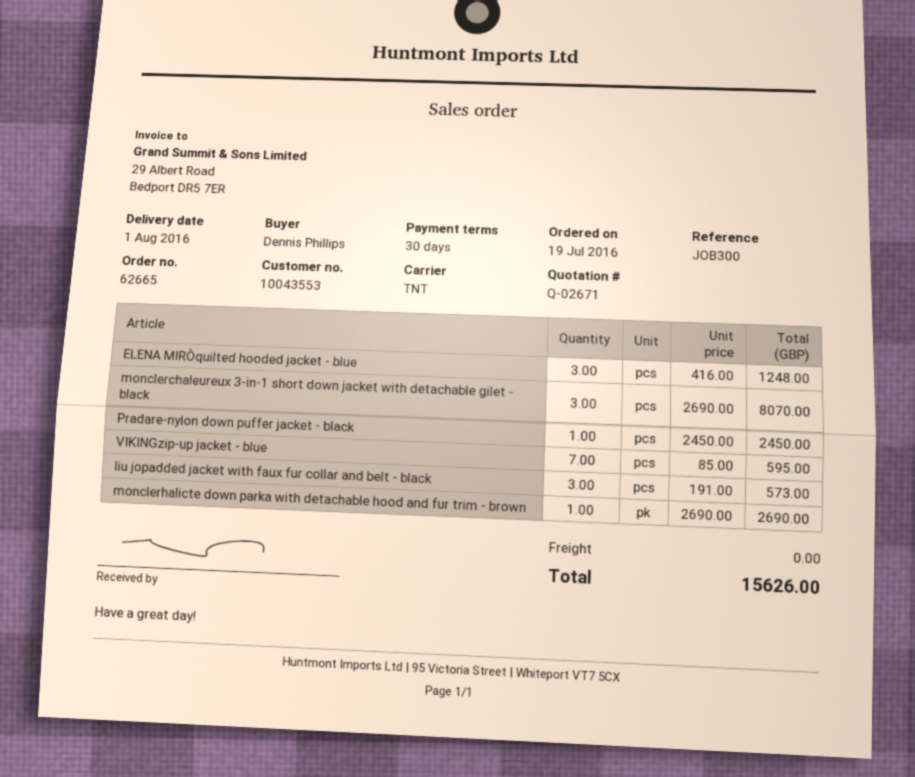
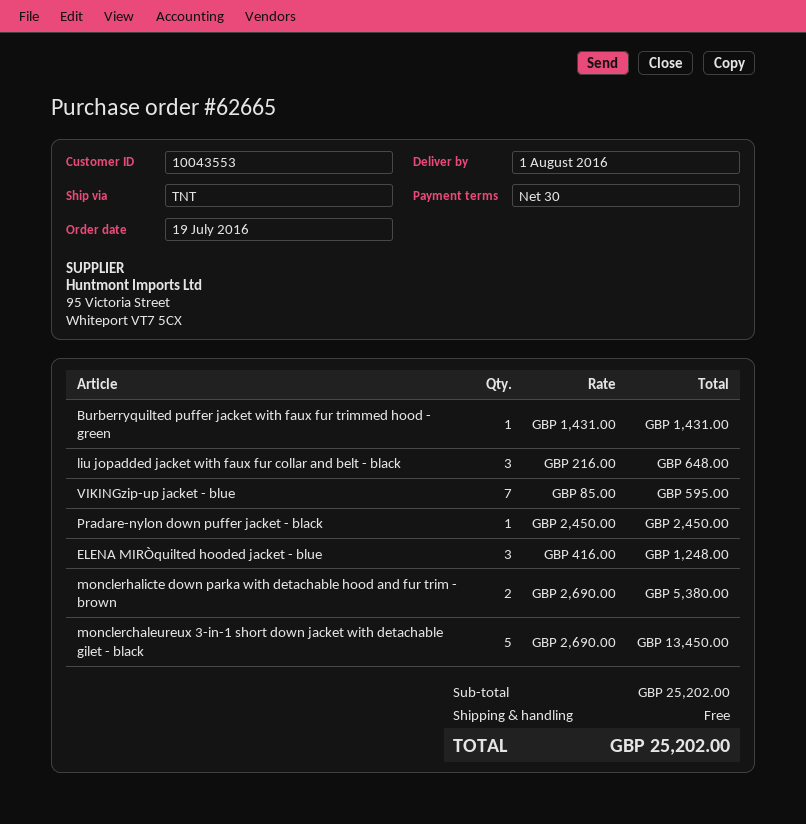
monclerchaleureux 3-in-1 short down jacket with detachable gilet - black: 3 x 2690.00 = 8070.00 -> 5 x 2690.00 = 13450.00
liu jopadded jacket with faux fur collar and belt - black: 3 x 191.00 = 573.00 -> 3 x 216.00 = 648.00
monclerhalicte down parka with detachable hood and fur trim - brown: 1 x 2690.00 = 2690.00 -> 2 x 2690.00 = 5380.00
Burberryquilted puffer jacket with faux fur trimmed hood - green: none -> 1 x 1431.00 = 1431.00
total: 15626.00 -> 25202.00

